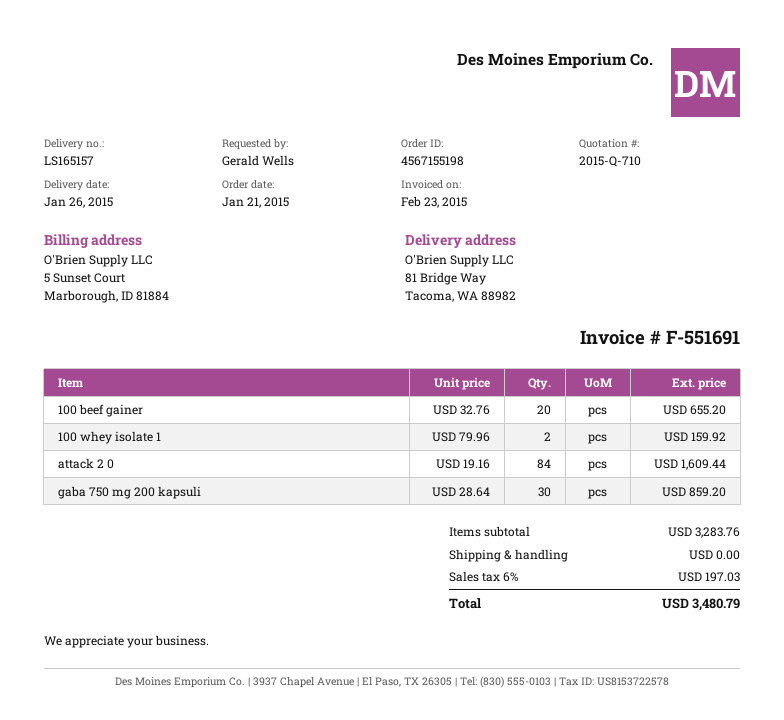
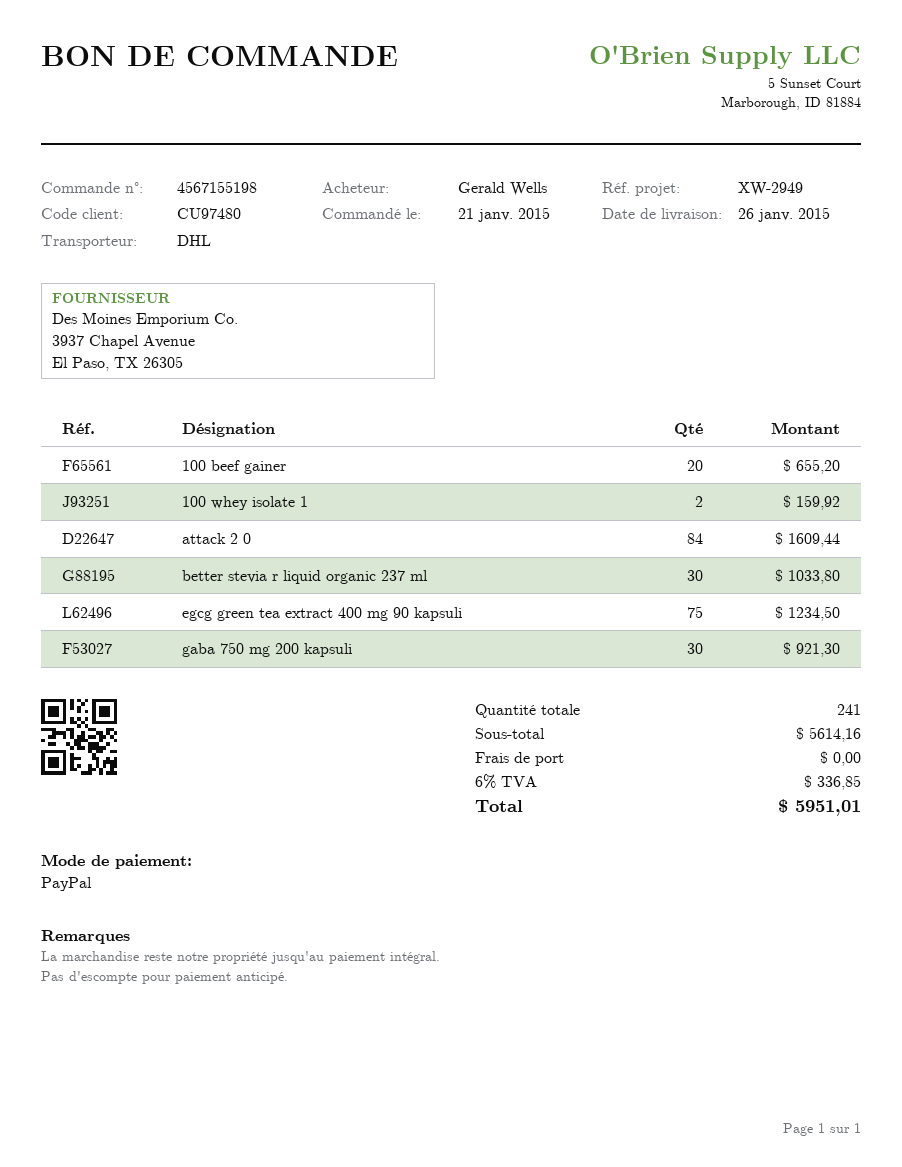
gaba 750 mg 200 kapsuli: 30 for 859.20 -> 30 for 921.30
better stevia r liquid organic 237 ml: none -> 30 for 1033.80
egcg green tea extract 400 mg 90 kapsuli: none -> 75 for 1234.50
subtotal: 3283.76 -> 5614.16
tax: 6% = 197.03 -> 6% = 336.85
total: 3480.79 -> 5951.01

